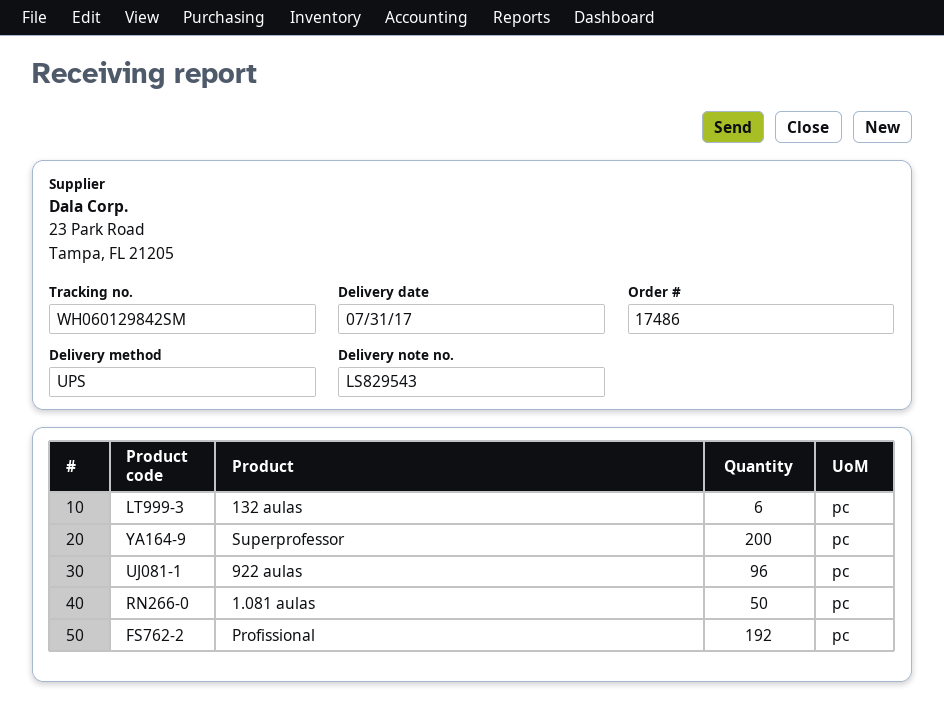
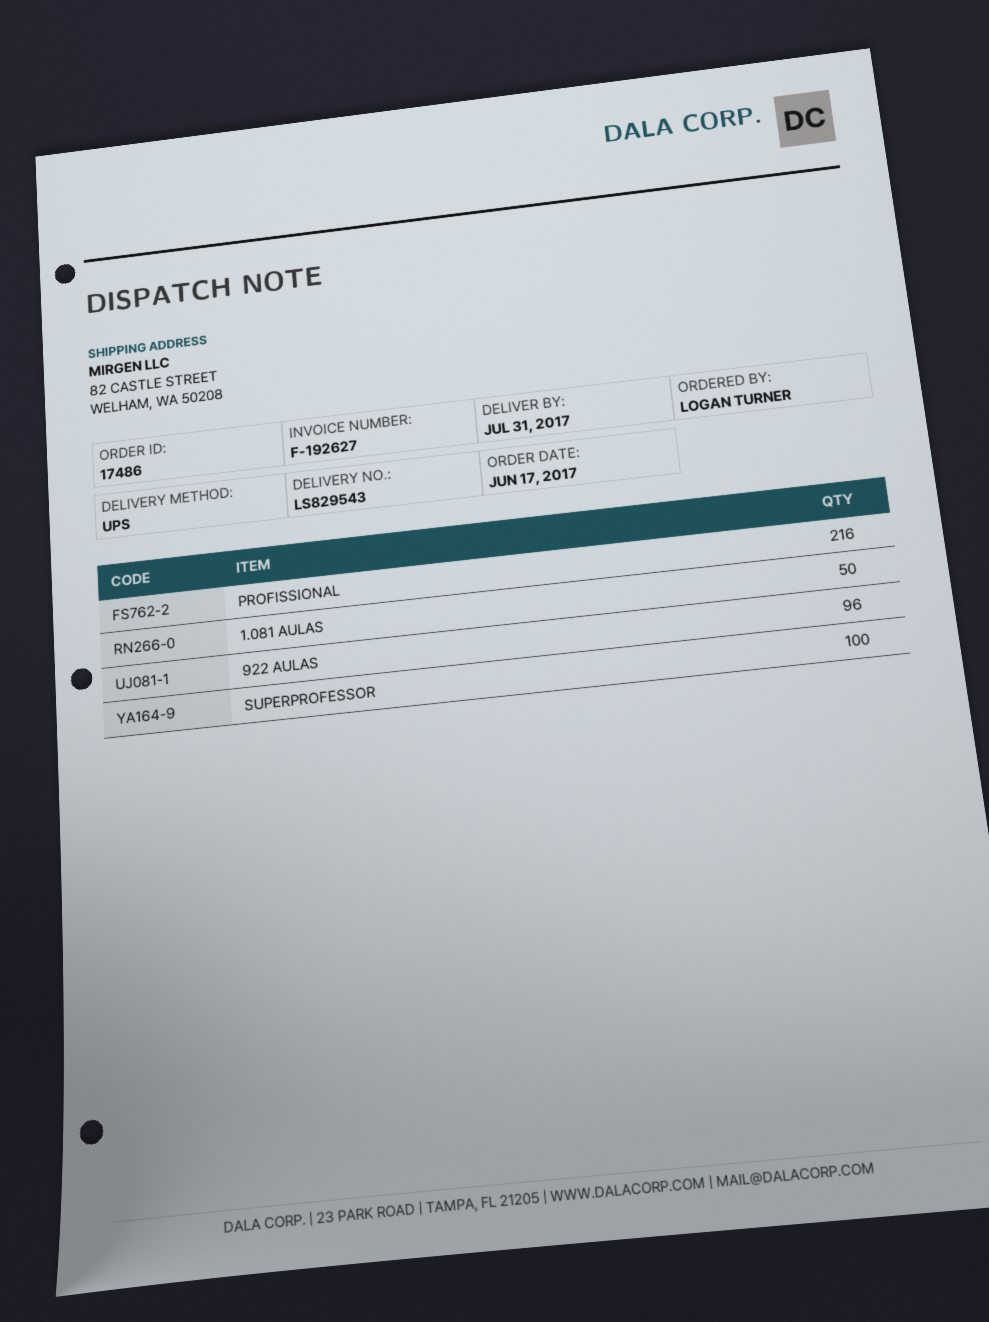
132 aulas: 6 -> none
Superprofessor: 200 -> 100
Profissional: 192 -> 216

